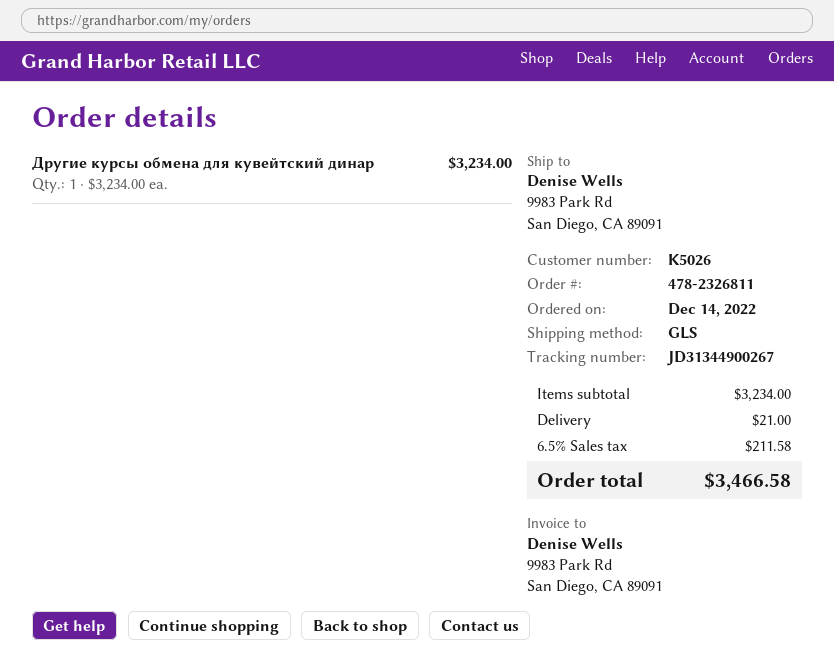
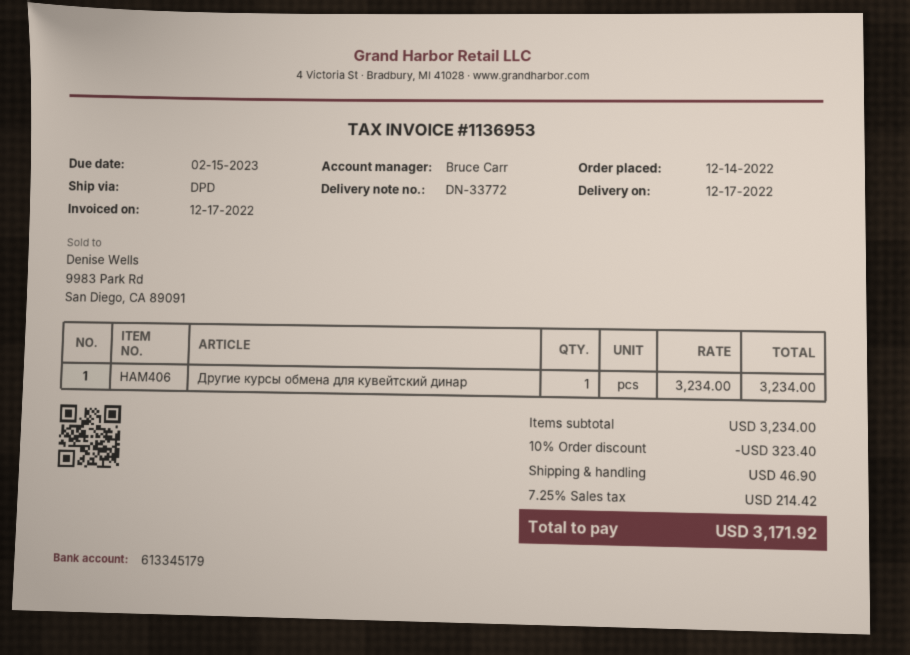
shipping method: GLS -> DPD
discount: none -> 10% = 323.40
shipping: 21.00 -> 46.90
tax: 6.5% = 211.58 -> 7.25% = 214.42
total: 3466.58 -> 3171.92

